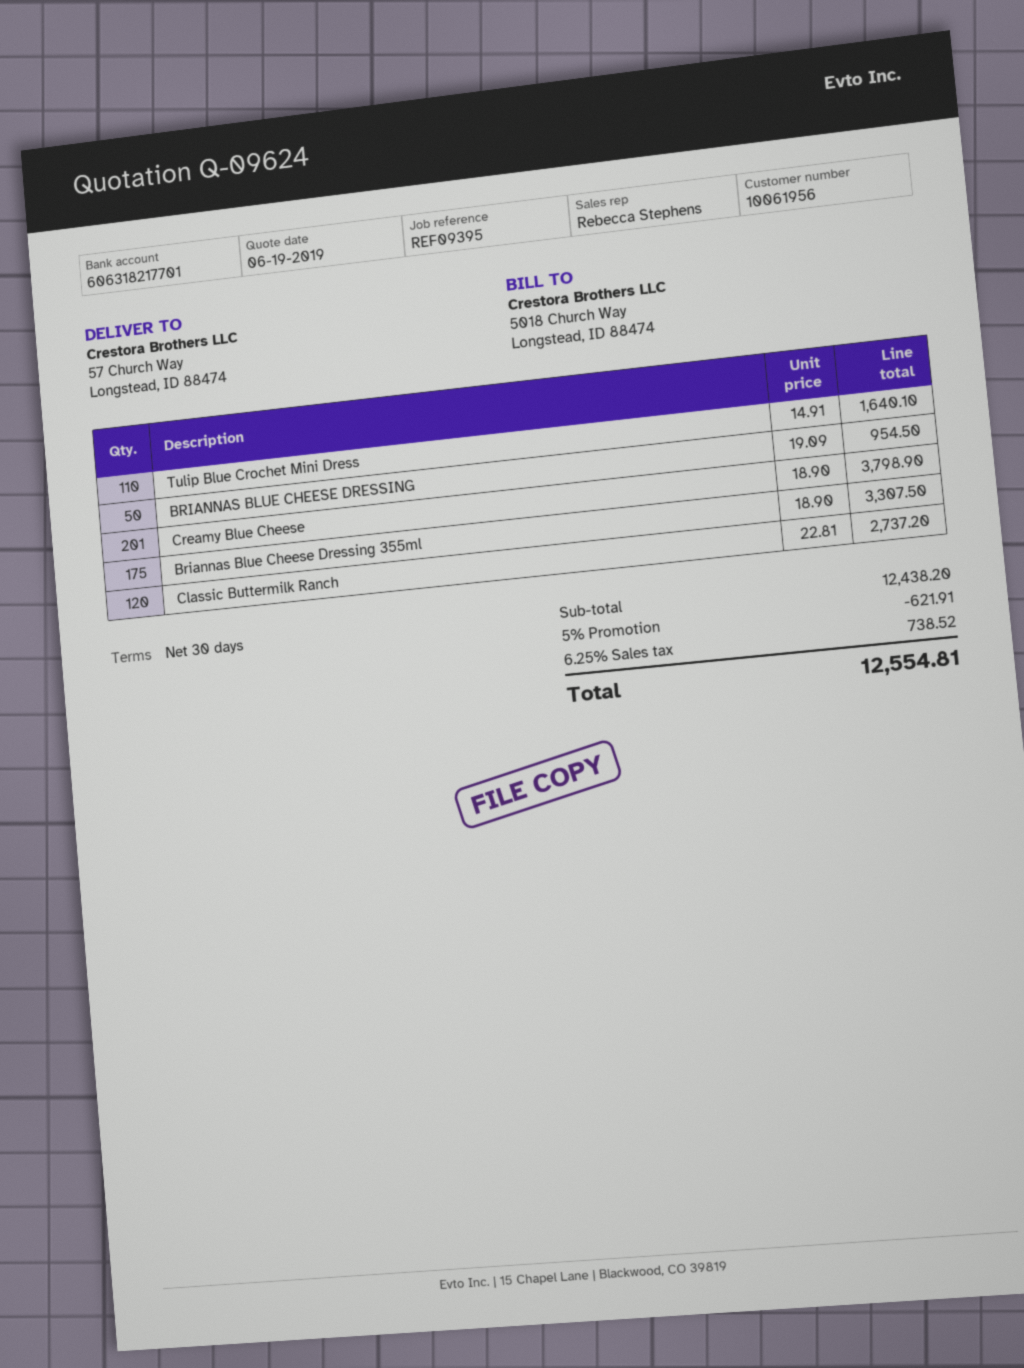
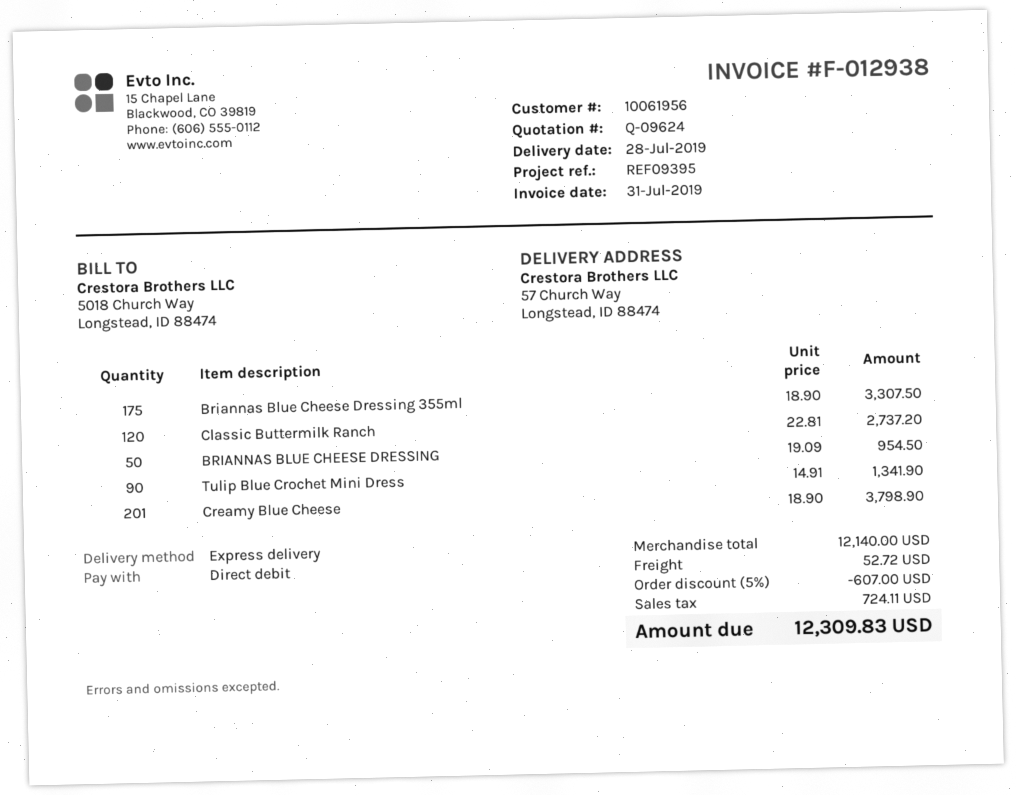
Tulip Blue Crochet Mini Dress: 110 x 14.91 = 1640.10 -> 90 x 14.91 = 1341.90
subtotal: 12438.20 -> 12140.00
discount: 5% = 621.91 -> 5% = 607.00
shipping: none -> 52.72
tax: 738.52 -> 724.11
total: 12554.81 -> 12309.83

